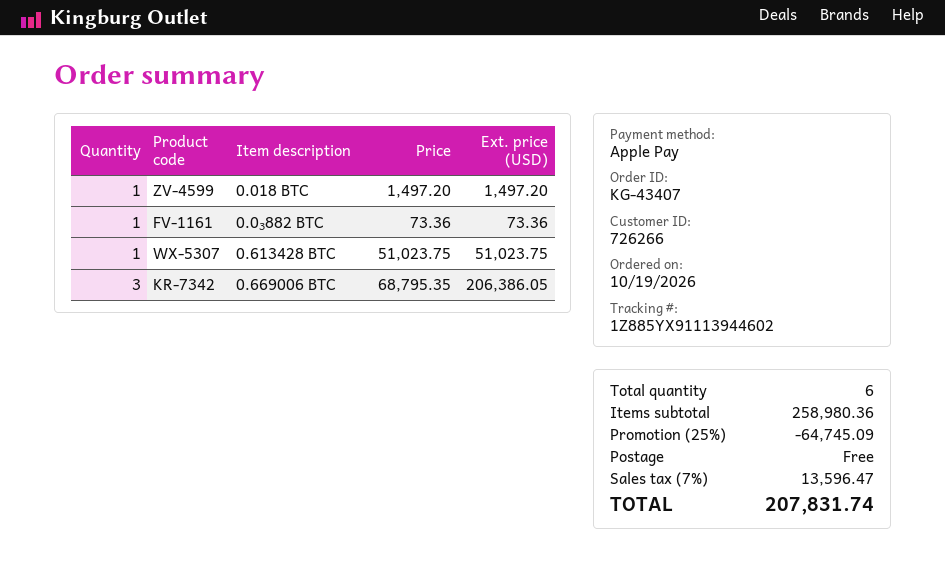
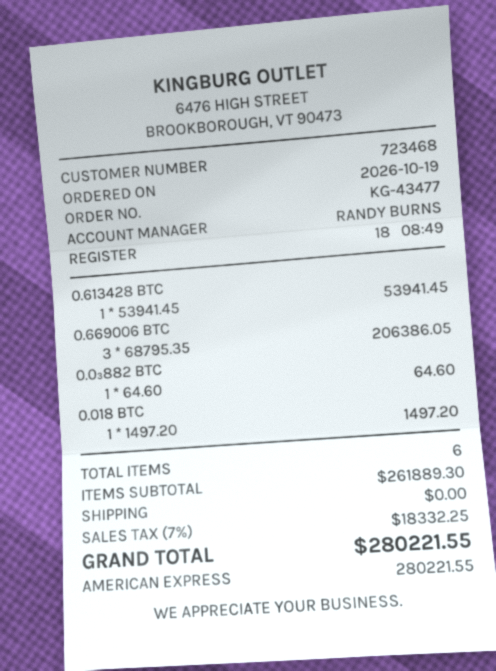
order number: KG-43407 -> KG-43477
customer number: 726266 -> 723468
payment method: Apple Pay -> American Express
0.0₃882 BTC: 1 x 73.36 = 73.36 -> 1 x 64.60 = 64.60
0.613428 BTC: 1 x 51023.75 = 51023.75 -> 1 x 53941.45 = 53941.45
subtotal: 258980.36 -> 261889.30
discount: 25% = 64745.09 -> none
tax: 7% = 13596.47 -> 7% = 18332.25
total: 207831.74 -> 280221.55

